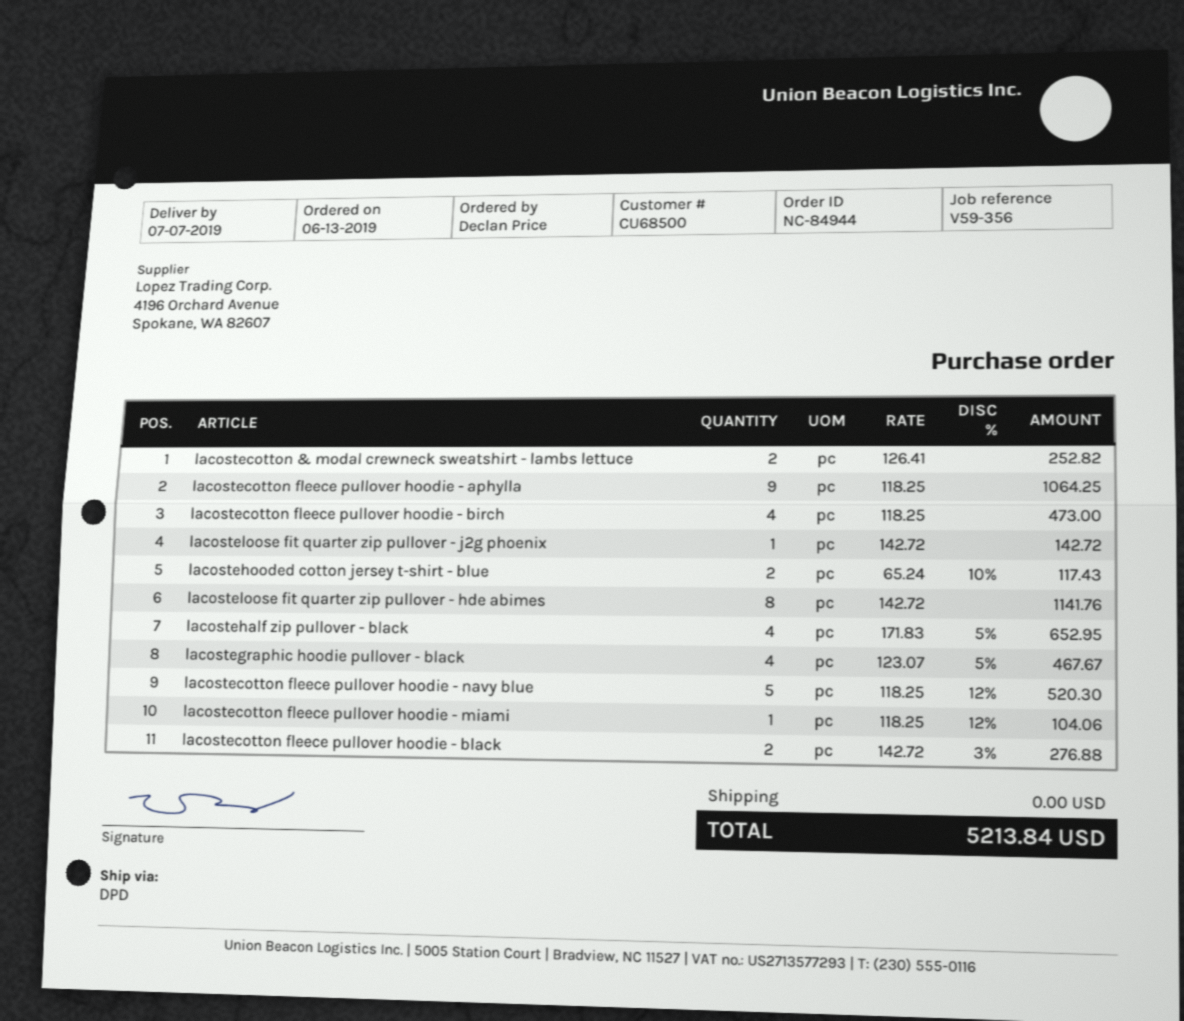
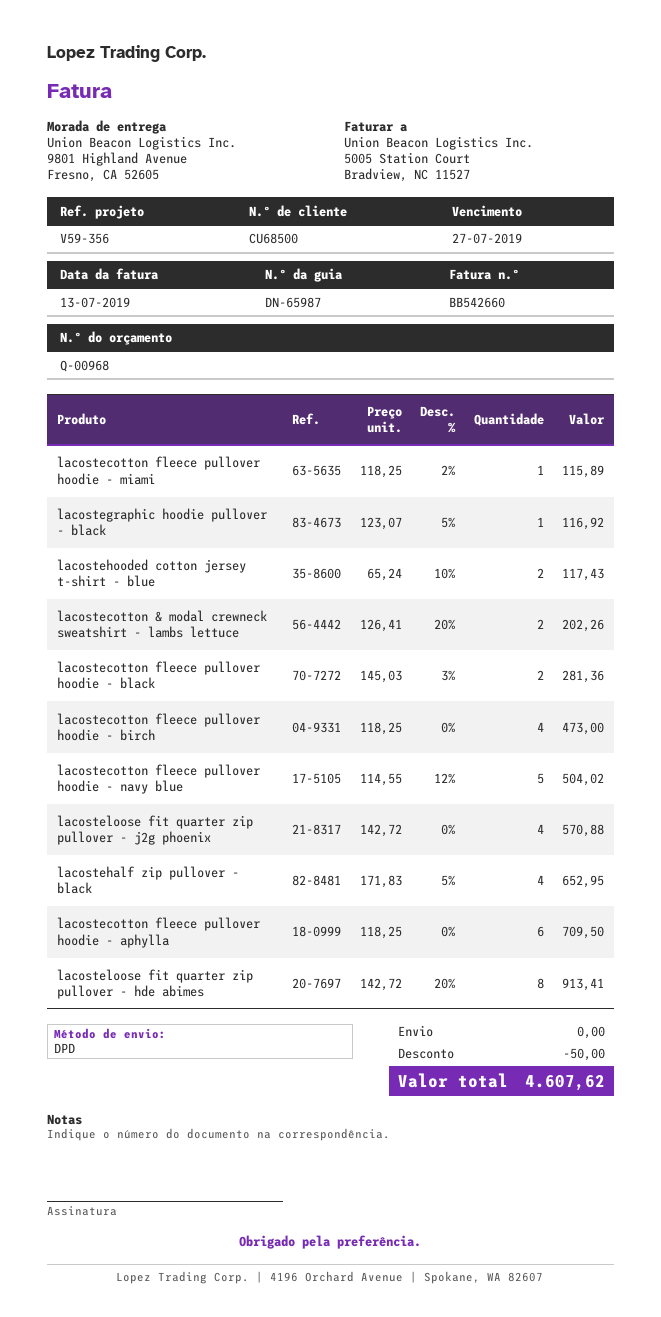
lacostecotton & modal crewneck sweatshirt - lambs lettuce: 2 x 126.41 = 252.82 -> 2 x 126.41 - 20% = 202.26
lacostecotton fleece pullover hoodie - aphylla: 9 x 118.25 = 1064.25 -> 6 x 118.25 = 709.50
lacosteloose fit quarter zip pullover - j2g phoenix: 1 x 142.72 = 142.72 -> 4 x 142.72 = 570.88
lacosteloose fit quarter zip pullover - hde abimes: 8 x 142.72 = 1141.76 -> 8 x 142.72 - 20% = 913.41
lacostegraphic hoodie pullover - black: 4 x 123.07 - 5% = 467.67 -> 1 x 123.07 - 5% = 116.92
lacostecotton fleece pullover hoodie - navy blue: 5 x 118.25 - 12% = 520.30 -> 5 x 114.55 - 12% = 504.02
lacostecotton fleece pullover hoodie - miami: 1 x 118.25 - 12% = 104.06 -> 1 x 118.25 - 2% = 115.89
lacostecotton fleece pullover hoodie - black: 2 x 142.72 - 3% = 276.88 -> 2 x 145.03 - 3% = 281.36
discount: none -> 50.00
total: 5213.84 -> 4607.62

